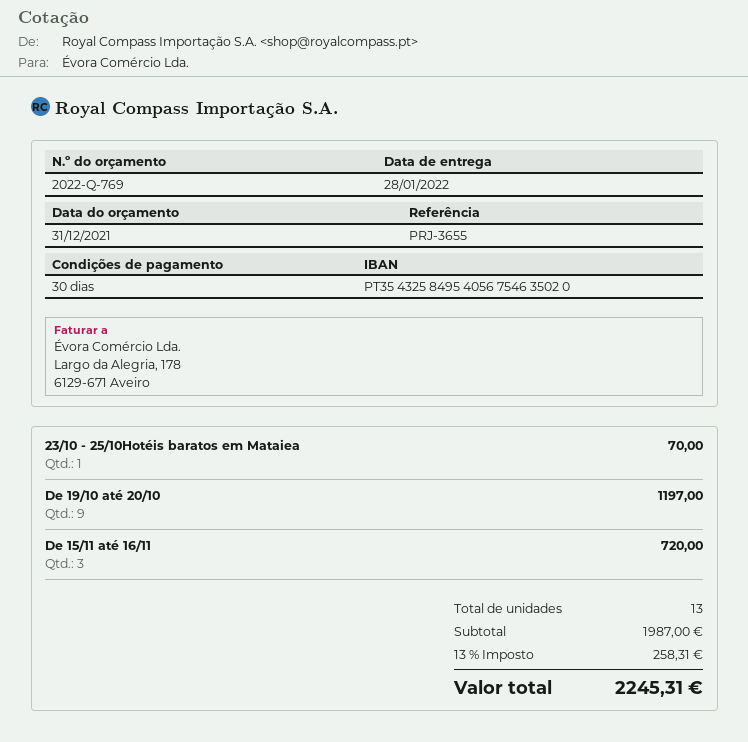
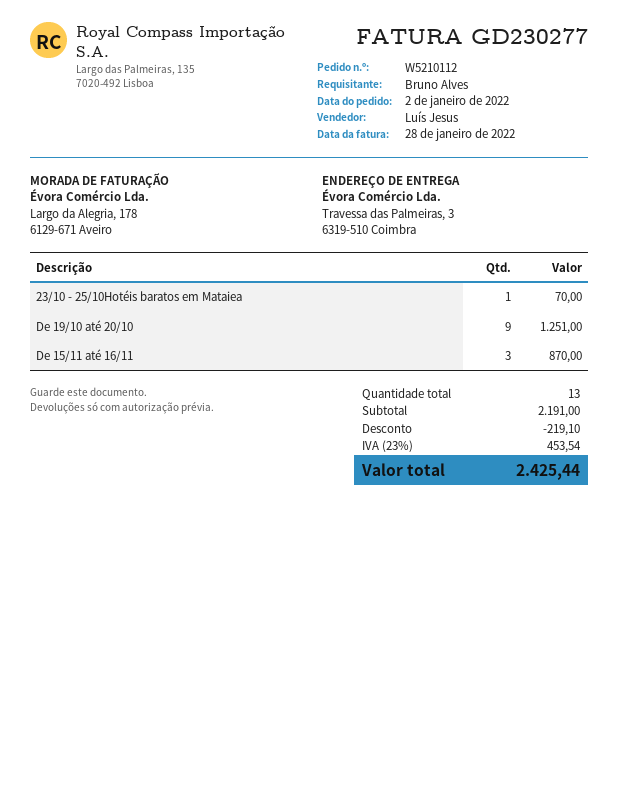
De 19/10 até 20/10: 9 for 1197.00 -> 9 for 1251.00
De 15/11 até 16/11: 3 for 720.00 -> 3 for 870.00
subtotal: 1987.00 -> 2191.00
discount: none -> 219.10
tax: 13% = 258.31 -> 23% = 453.54
total: 2245.31 -> 2425.44

